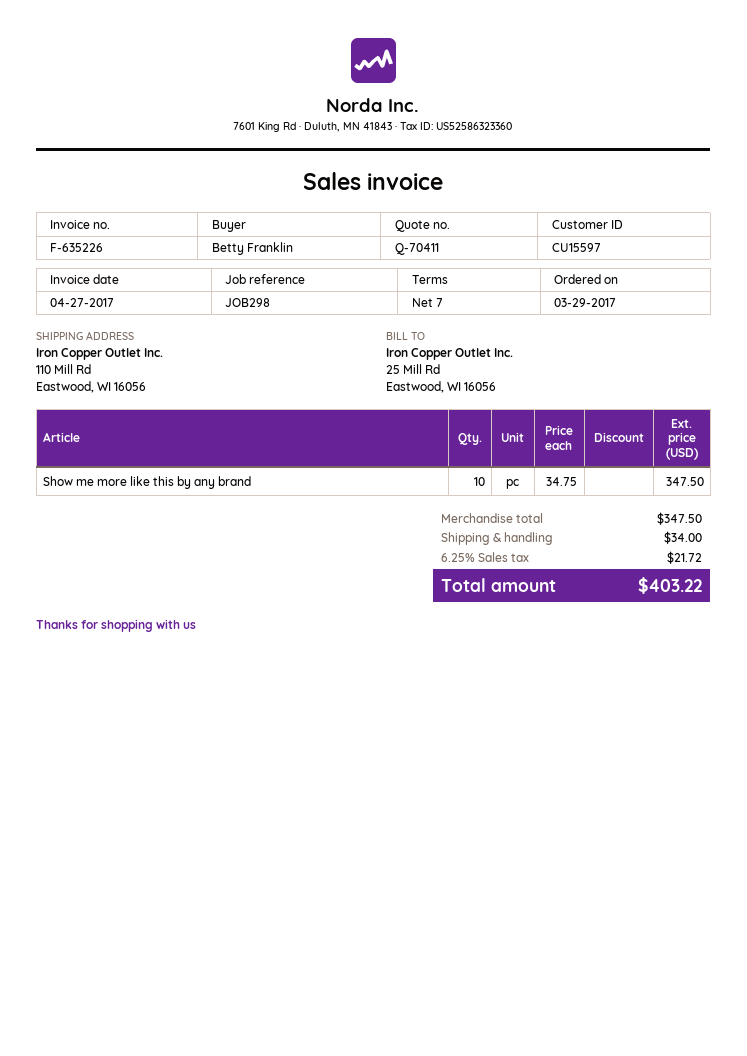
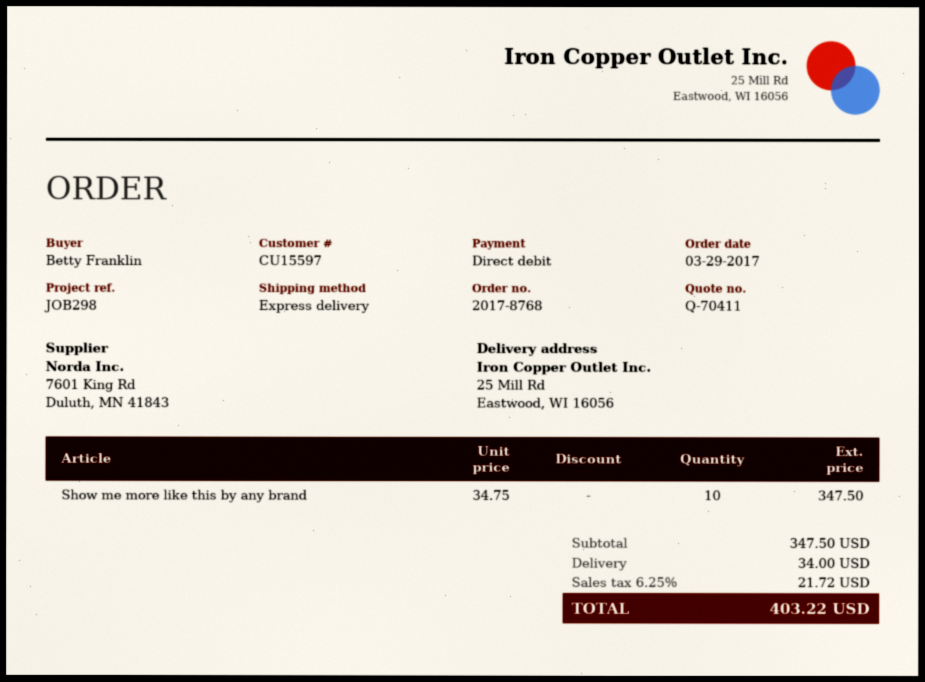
ship to: 110 Mill Rd, Eastwood, WI 16056 -> 25 Mill Rd, Eastwood, WI 16056

